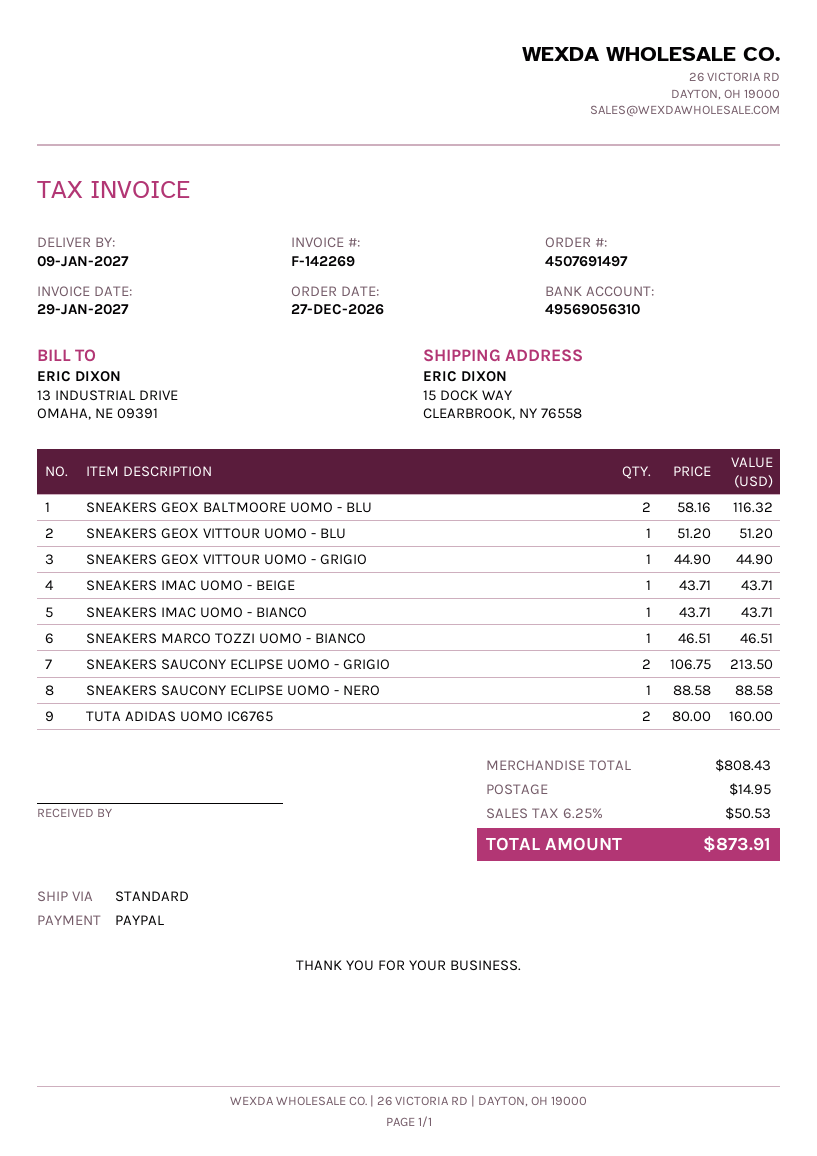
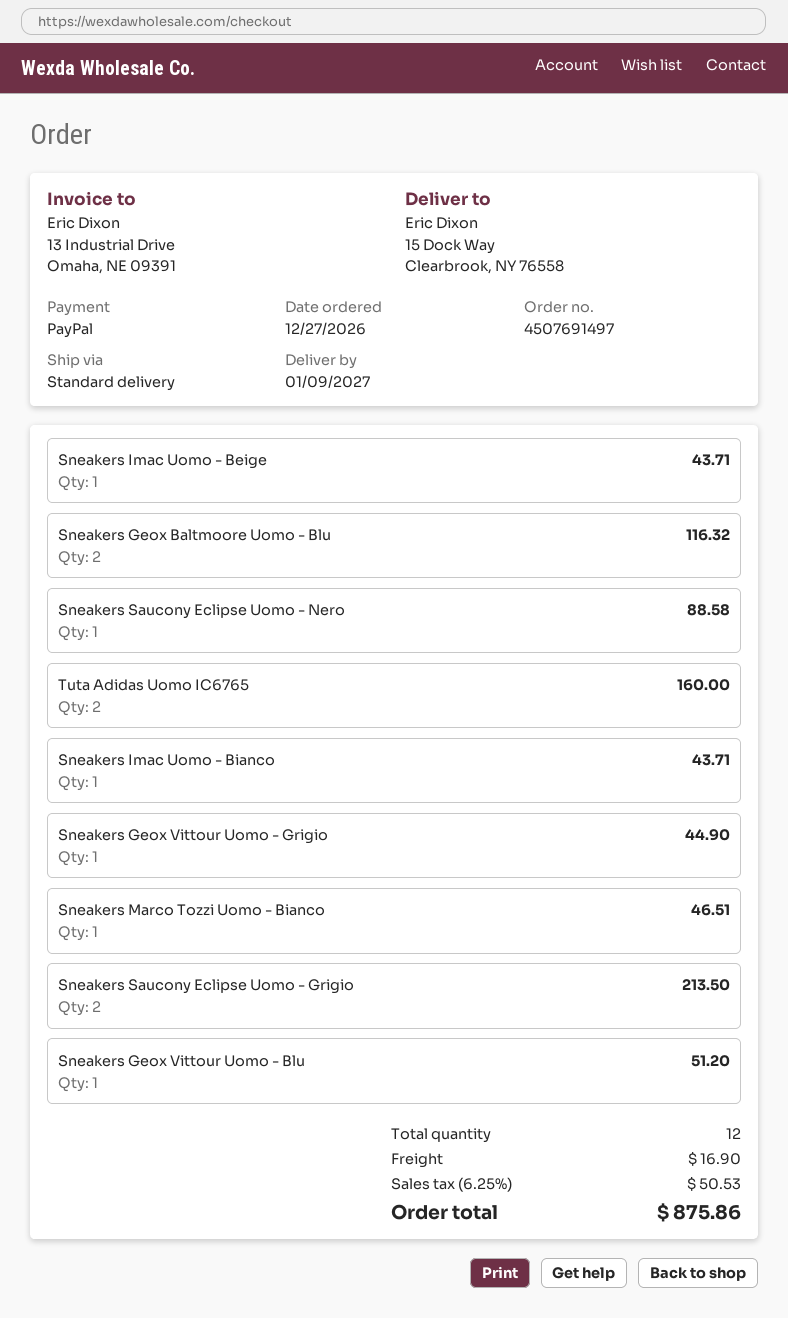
shipping: 14.95 -> 16.90
total: 873.91 -> 875.86

